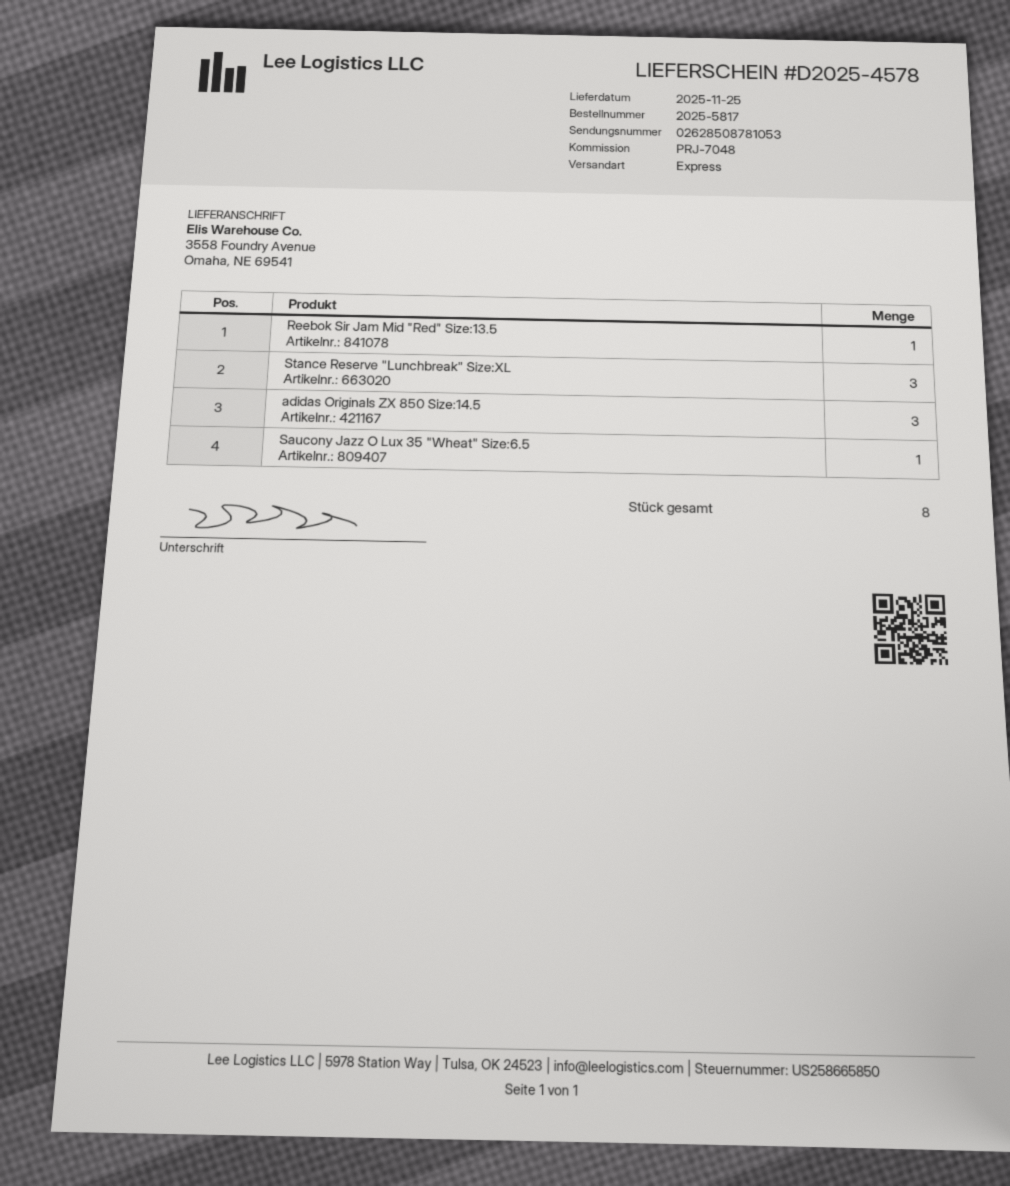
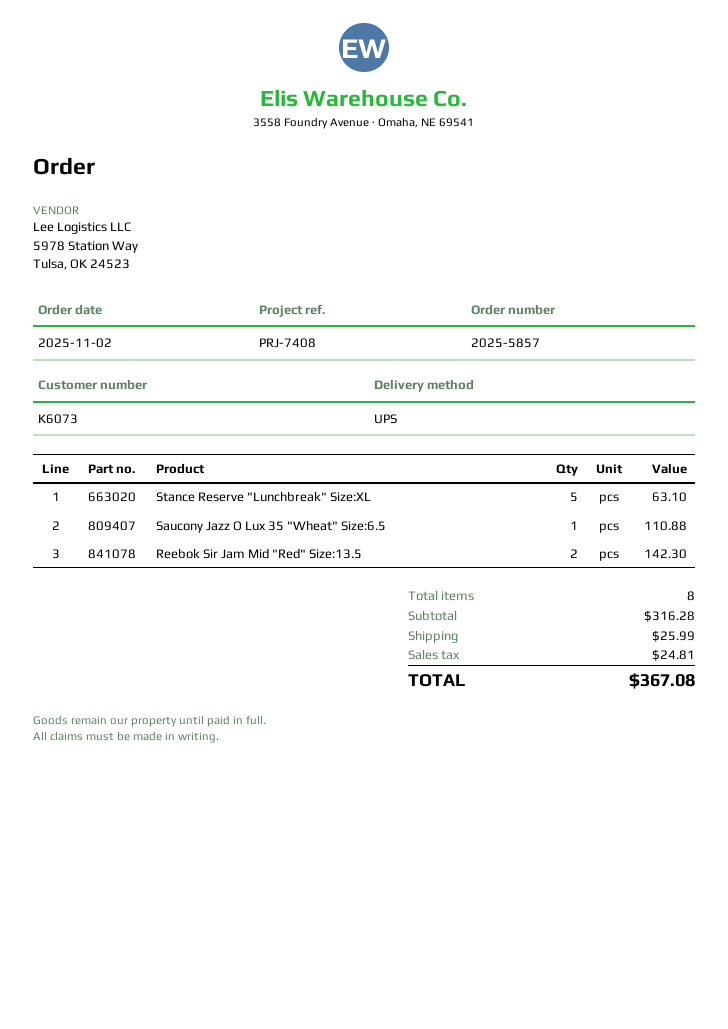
order number: 2025-5817 -> 2025-5857
reference: PRJ-7048 -> PRJ-7408
shipping method: express -> UPS
Reebok Sir Jam Mid "Red" Size:13.5: 1 -> 2
Stance Reserve "Lunchbreak" Size:XL: 3 -> 5
adidas Originals ZX 850 Size:14.5: 3 -> none

